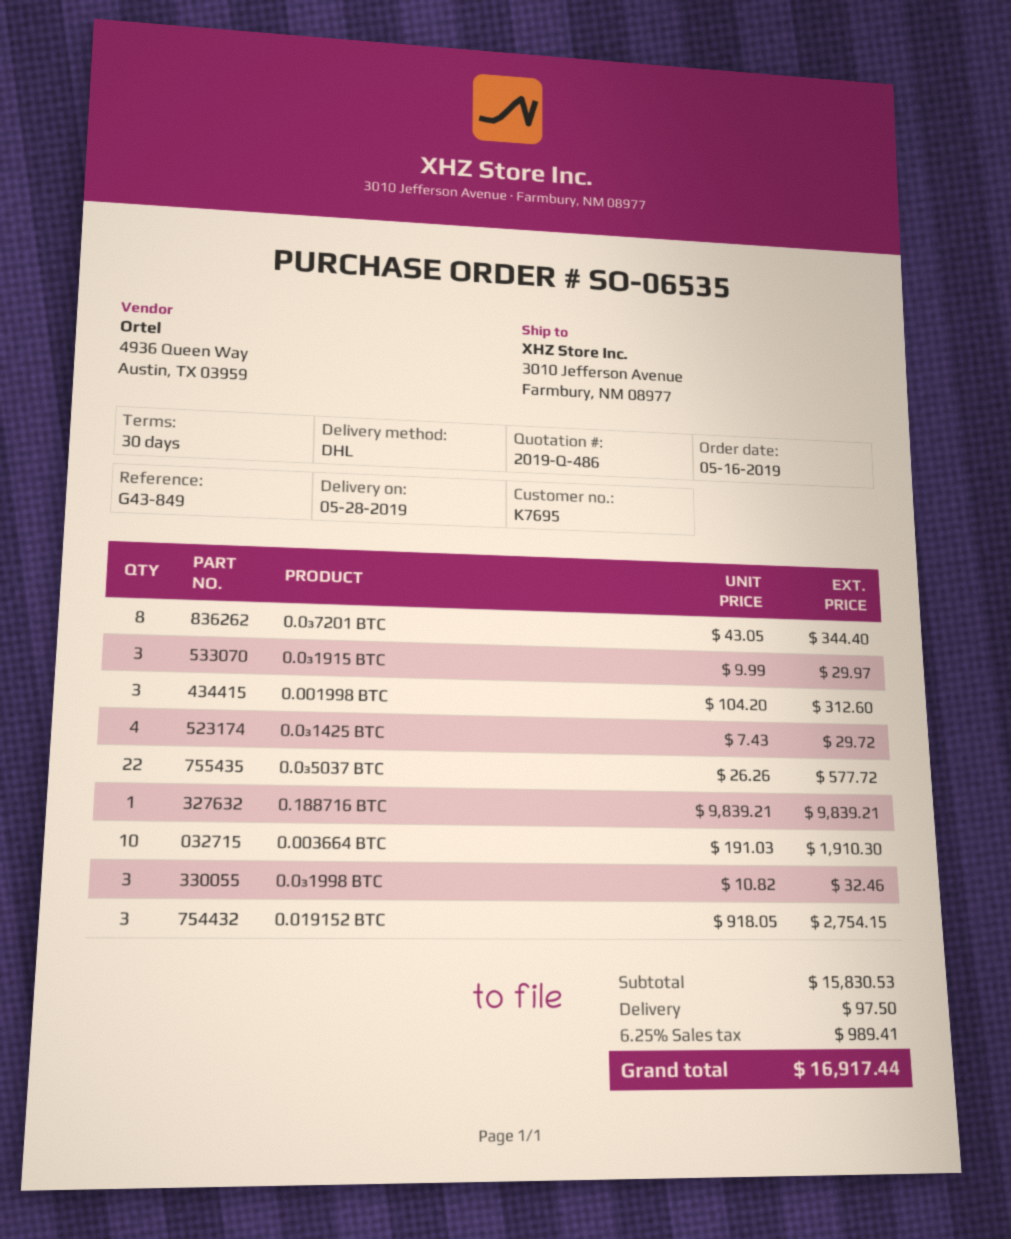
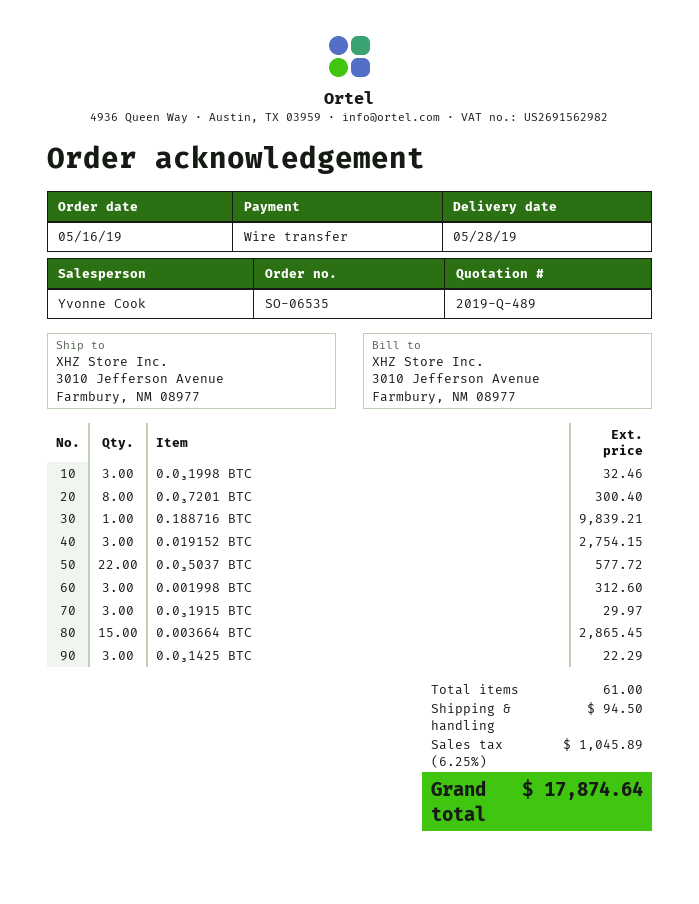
quote number: 2019-Q-486 -> 2019-Q-489
0.0₃7201 BTC: 8 for 344.40 -> 8 for 300.40
0.0₃1425 BTC: 4 for 29.72 -> 3 for 22.29
0.003664 BTC: 10 for 1910.30 -> 15 for 2865.45
shipping: 97.50 -> 94.50
tax: 6.25% = 989.41 -> 6.25% = 1045.89
total: 16917.44 -> 17874.64

